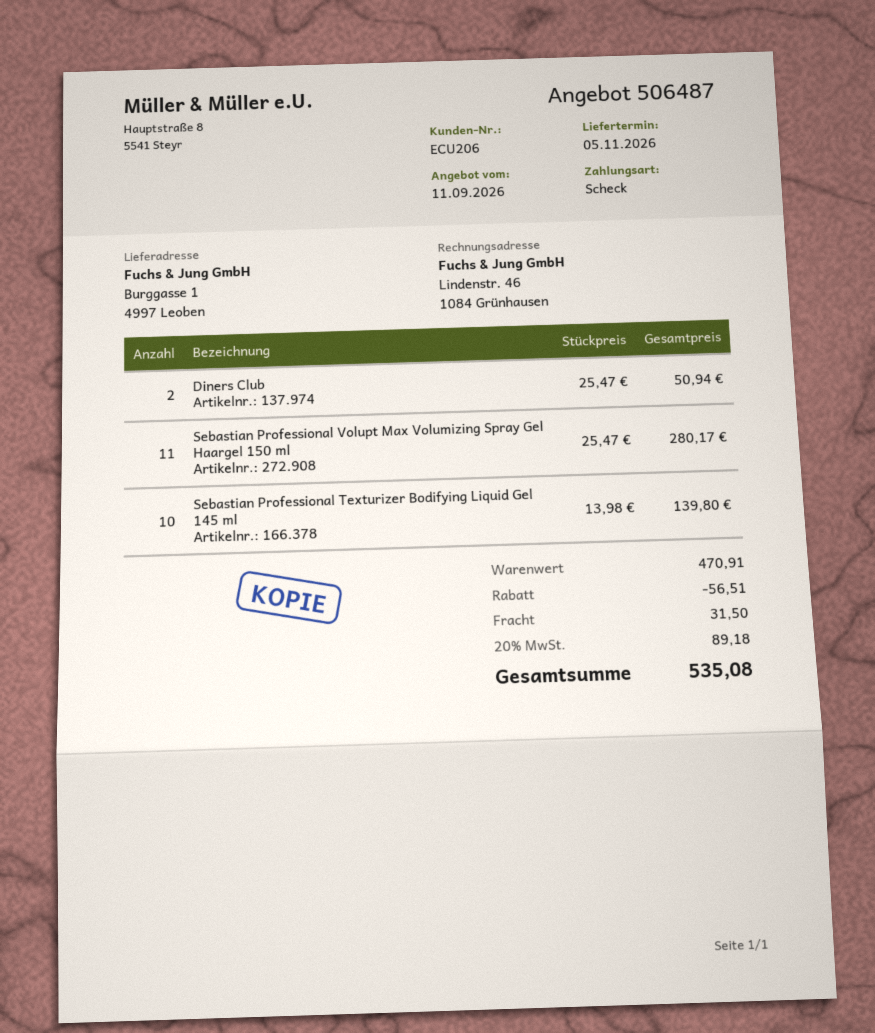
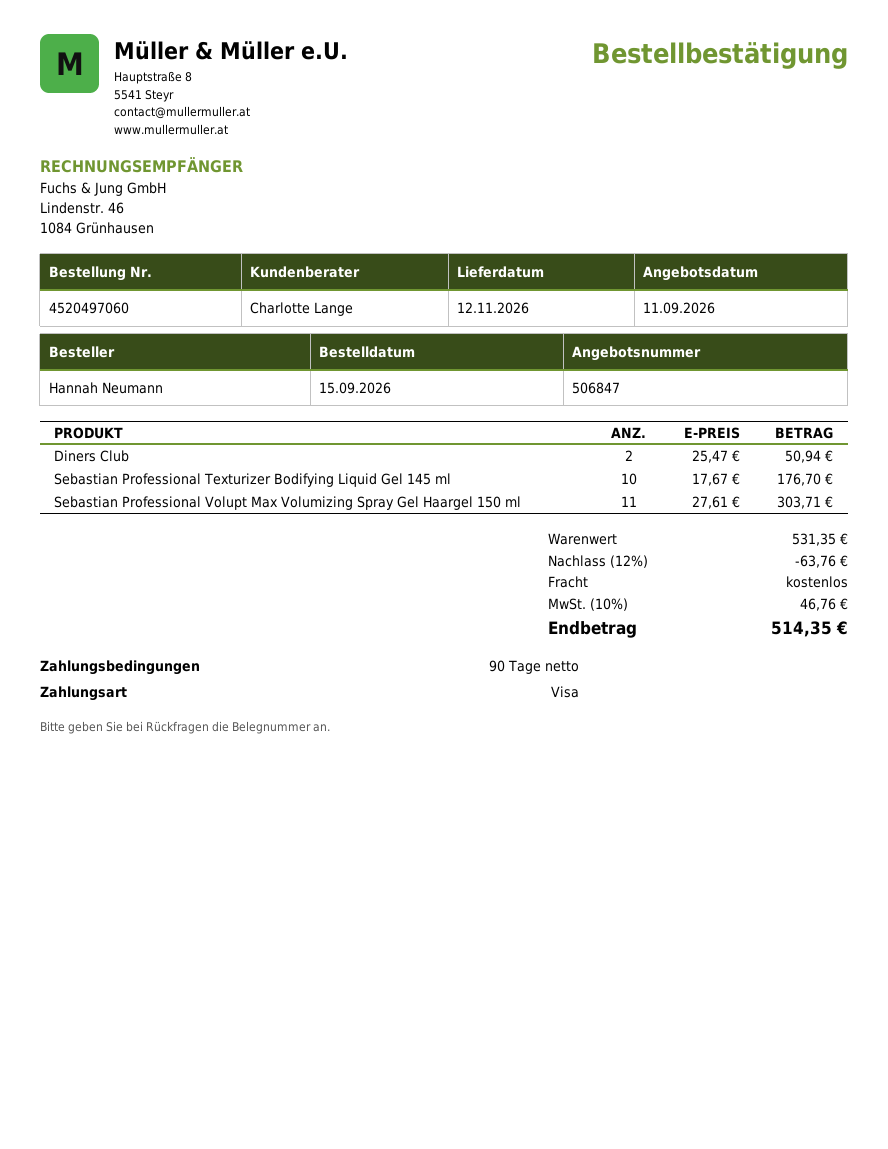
quote number: 506487 -> 506847
delivery date: 2026-11-05 -> 2026-11-12
payment method: cheque -> Visa
Sebastian Professional Volupt Max Volumizing Spray Gel Haargel 150 ml: 11 x 25.47 = 280.17 -> 11 x 27.61 = 303.71
Sebastian Professional Texturizer Bodifying Liquid Gel 145 ml: 10 x 13.98 = 139.80 -> 10 x 17.67 = 176.70
subtotal: 470.91 -> 531.35
discount: 56.51 -> 63.76
shipping: 31.50 -> 0.00
tax: 20% = 89.18 -> 10% = 46.76
total: 535.08 -> 514.35

